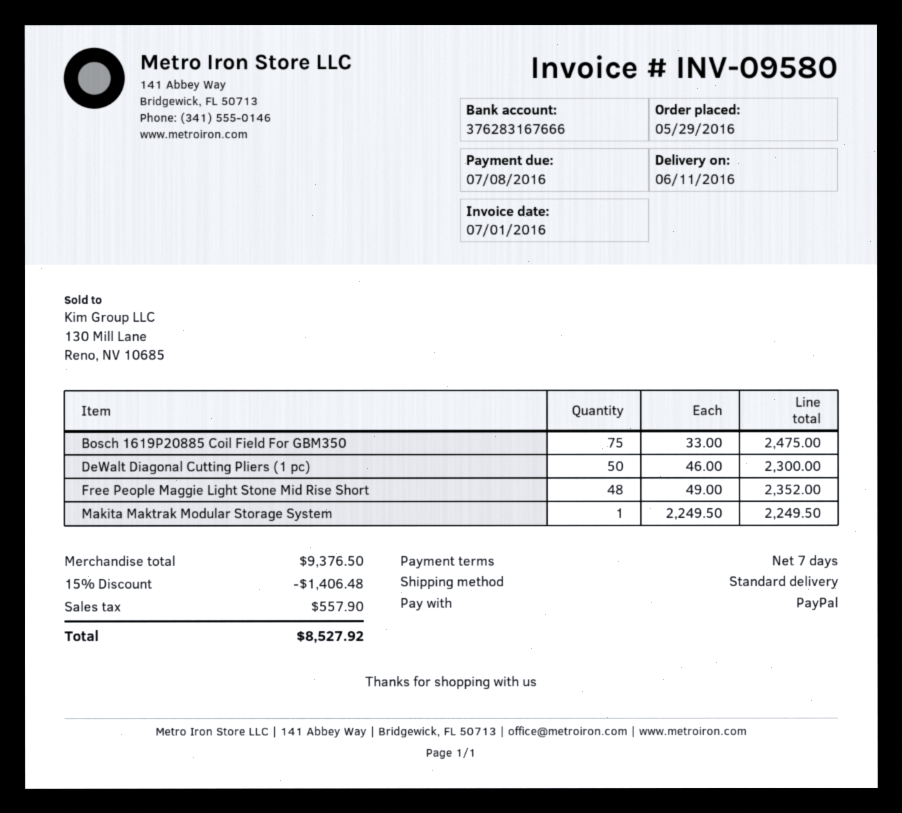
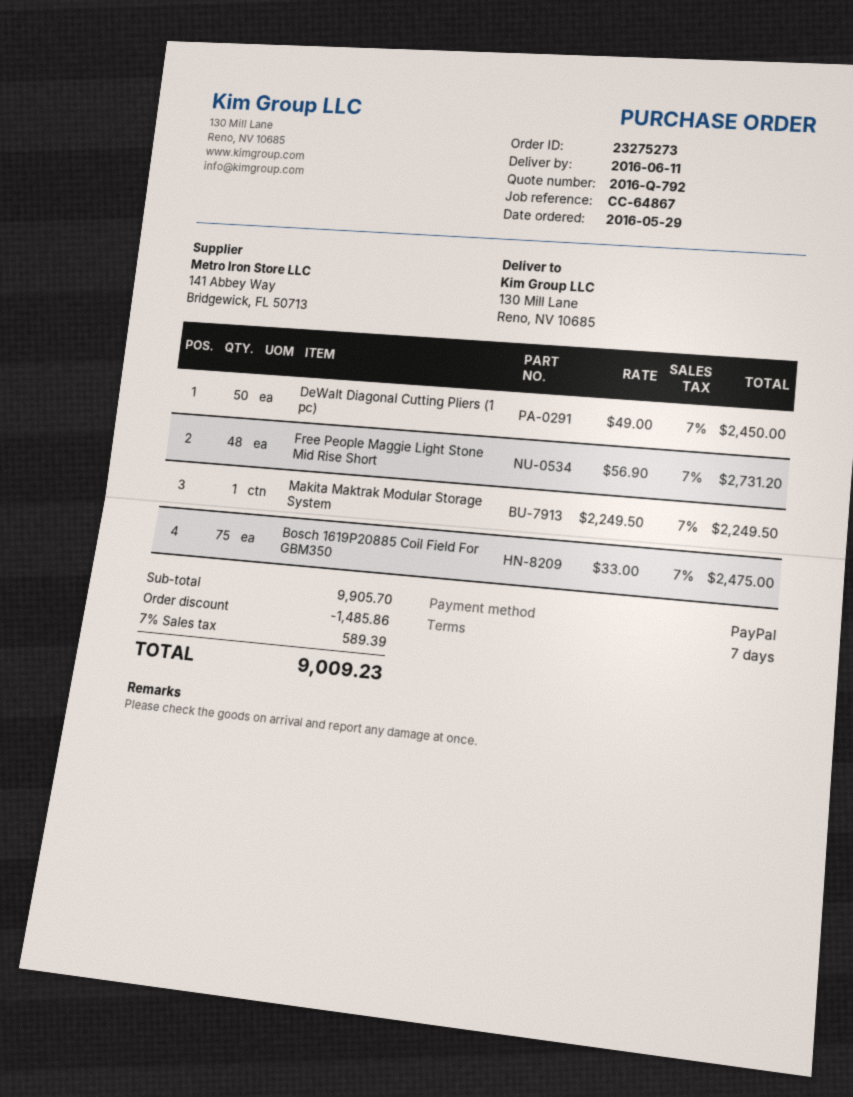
DeWalt Diagonal Cutting Pliers (1 pc): 50 x 46.00 = 2300.00 -> 50 x 49.00 = 2450.00
Free People Maggie Light Stone Mid Rise Short: 48 x 49.00 = 2352.00 -> 48 x 56.90 = 2731.20
subtotal: 9376.50 -> 9905.70
discount: 1406.48 -> 1485.86
tax: 557.90 -> 589.39
total: 8527.92 -> 9009.23

